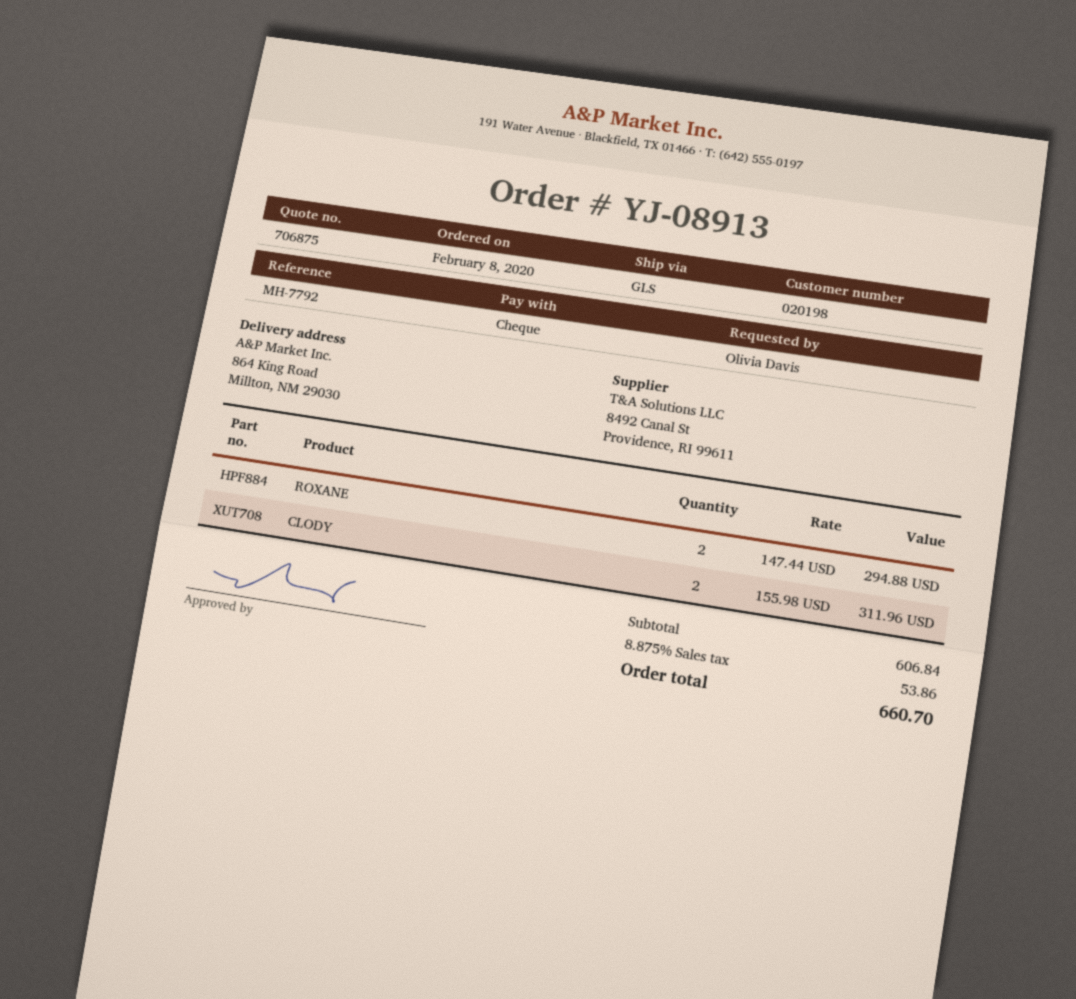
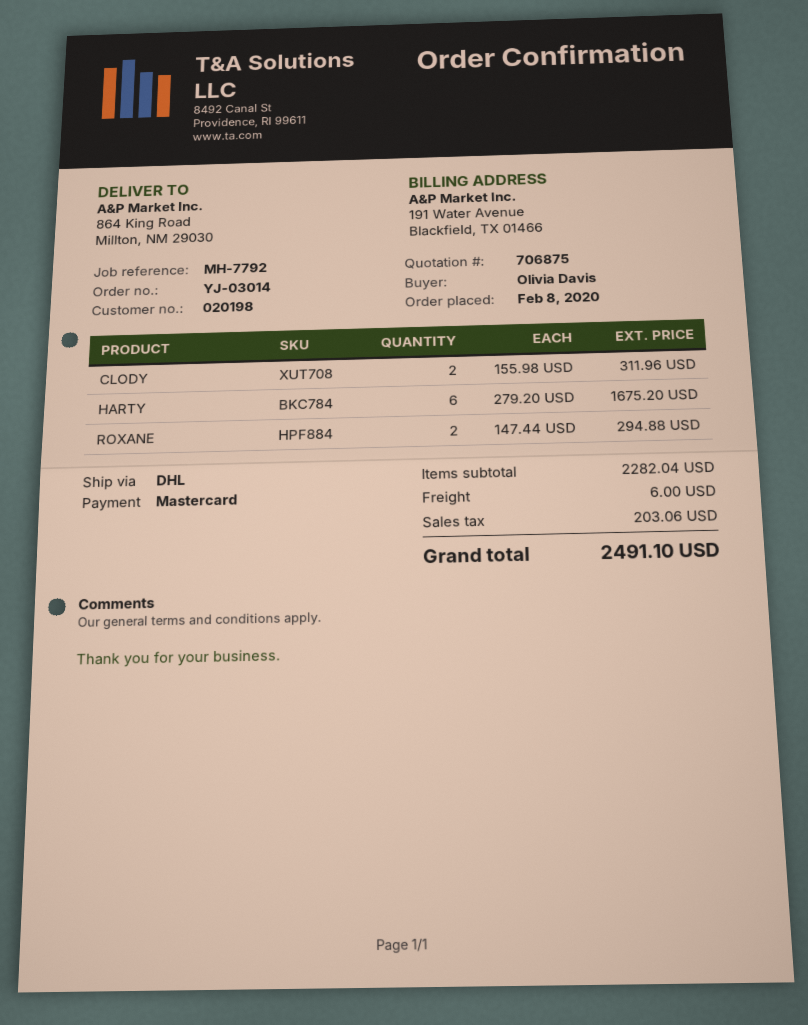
order number: YJ-08913 -> YJ-03014
payment method: cheque -> Mastercard
shipping method: GLS -> DHL
HARTY: none -> 6 x 279.20 = 1675.20
subtotal: 606.84 -> 2282.04
shipping: none -> 6.00
tax: 53.86 -> 203.06
total: 660.70 -> 2491.10

